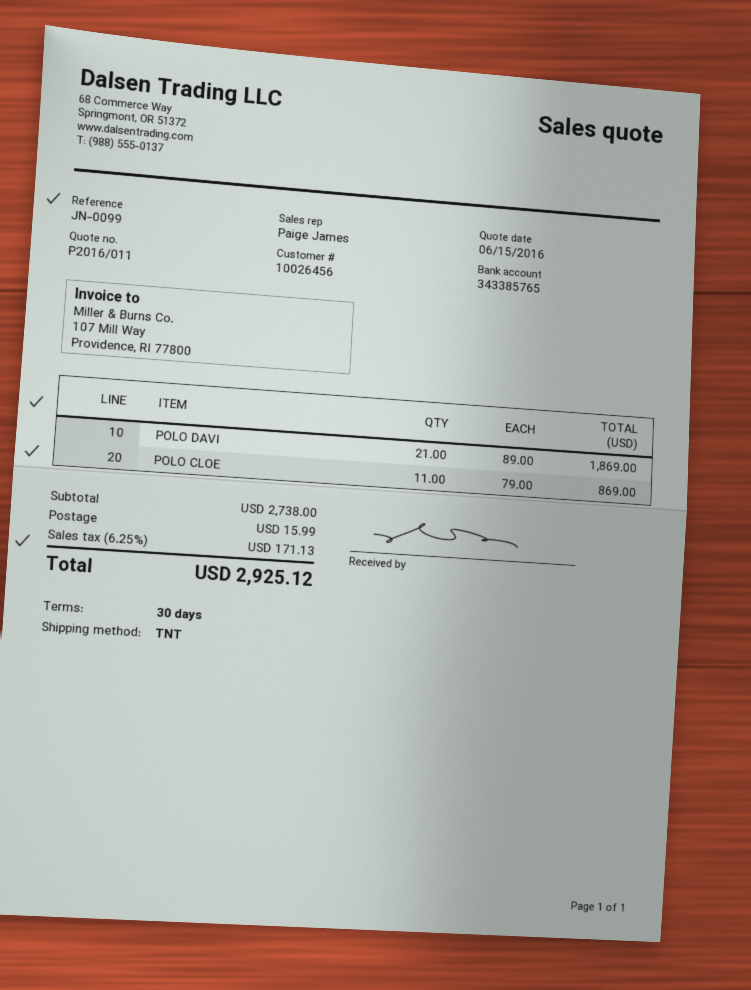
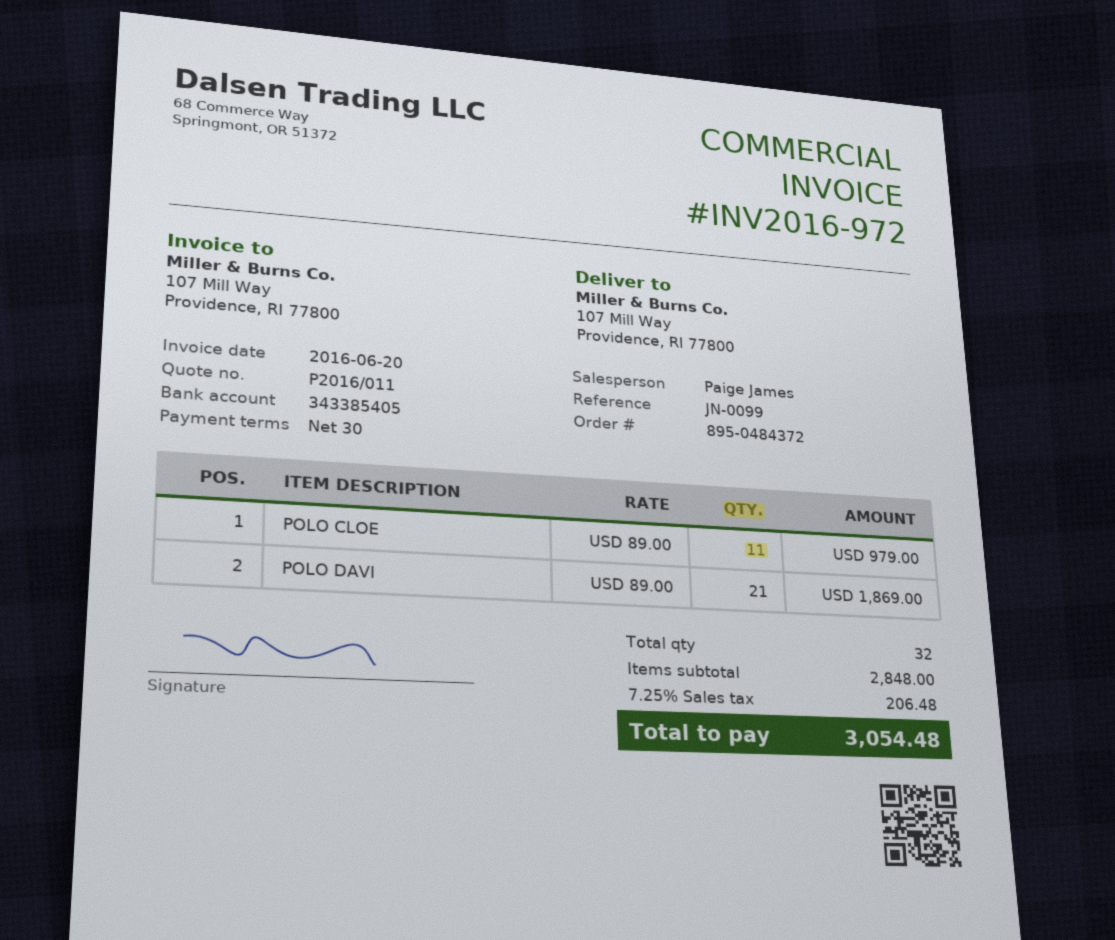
bank account: 343385765 -> 343385405
POLO CLOE: 11 x 79.00 = 869.00 -> 11 x 89.00 = 979.00
subtotal: 2738.00 -> 2848.00
shipping: 15.99 -> none
tax: 6.25% = 171.13 -> 7.25% = 206.48
total: 2925.12 -> 3054.48

